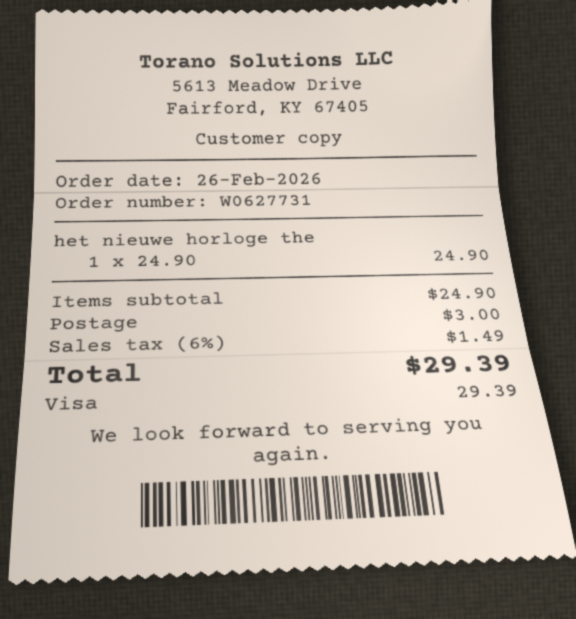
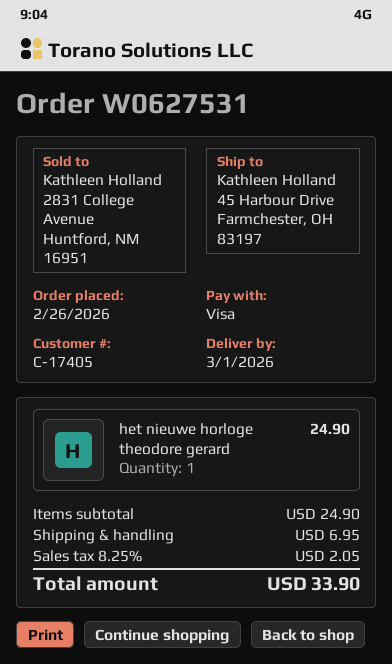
order number: W0627731 -> W0627531
shipping: 3.00 -> 6.95
tax: 6% = 1.49 -> 8.25% = 2.05
total: 29.39 -> 33.90

